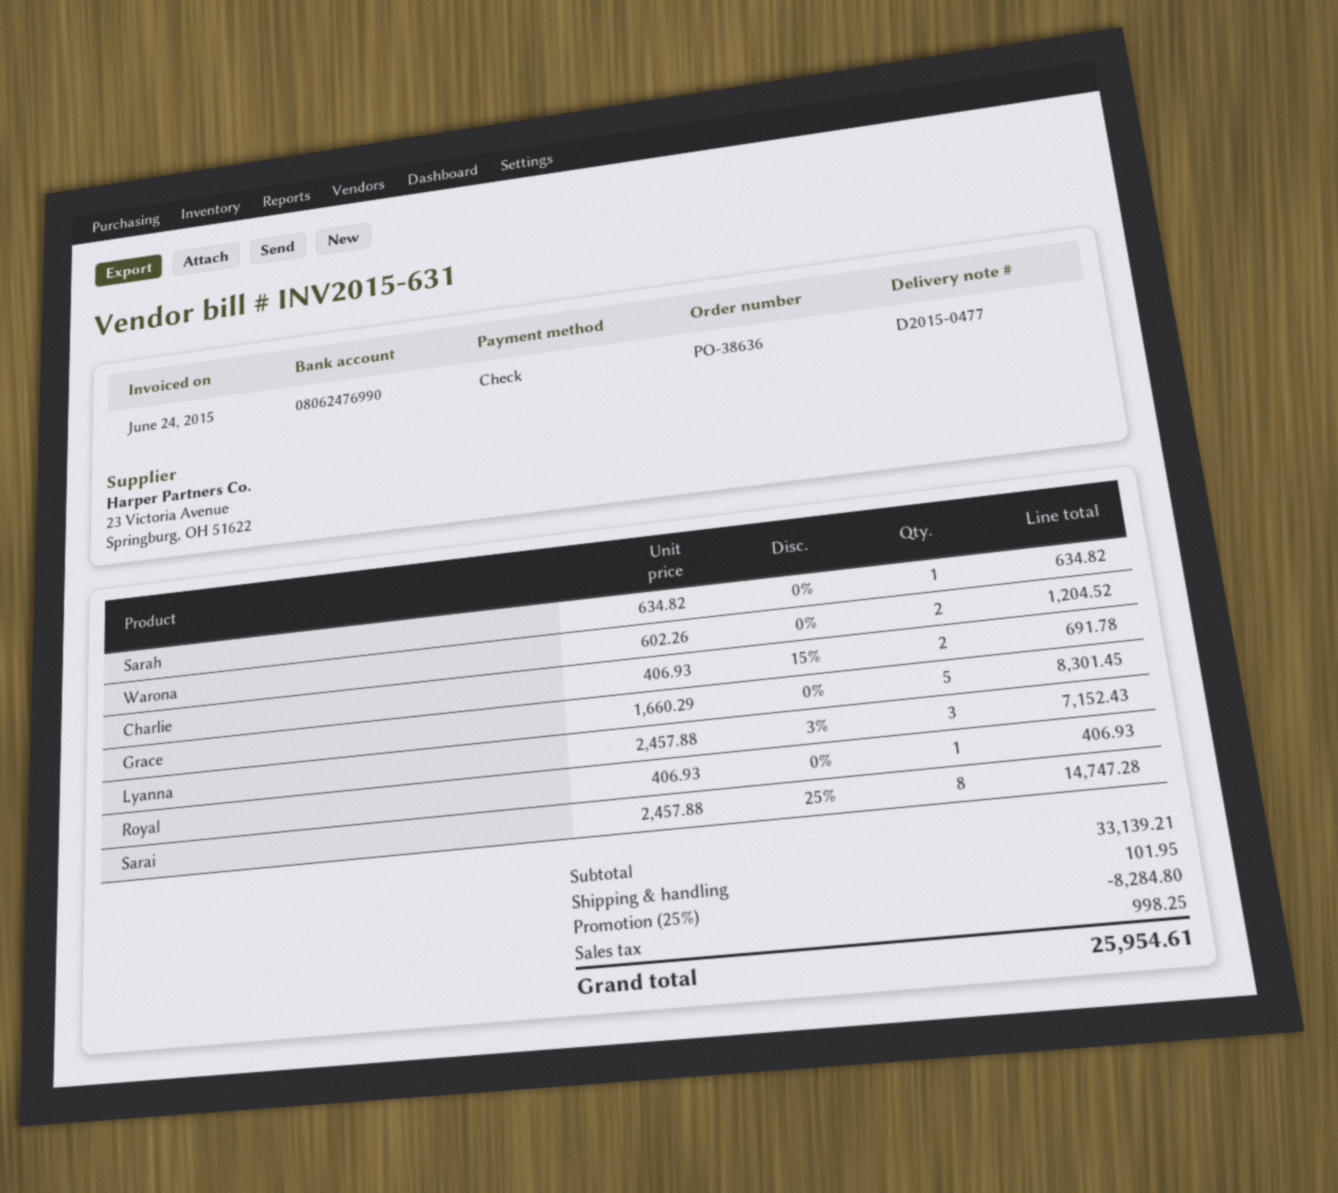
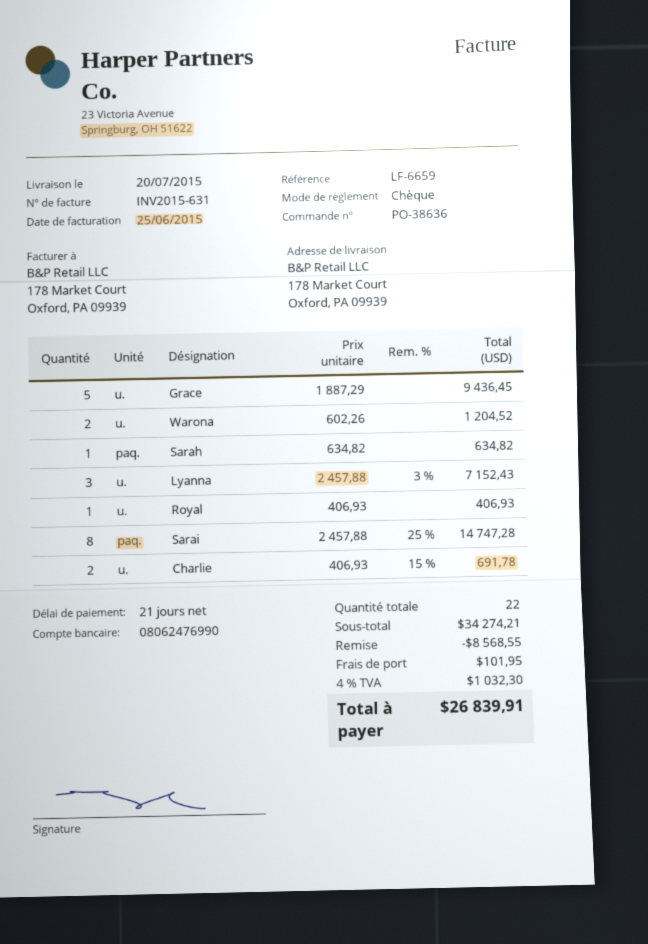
invoice date: 2015-06-24 -> 2015-06-25
Grace: 5 x 1660.29 = 8301.45 -> 5 x 1887.29 = 9436.45
subtotal: 33139.21 -> 34274.21
discount: 8284.80 -> 8568.55
tax: 998.25 -> 1032.30
total: 25954.61 -> 26839.91

